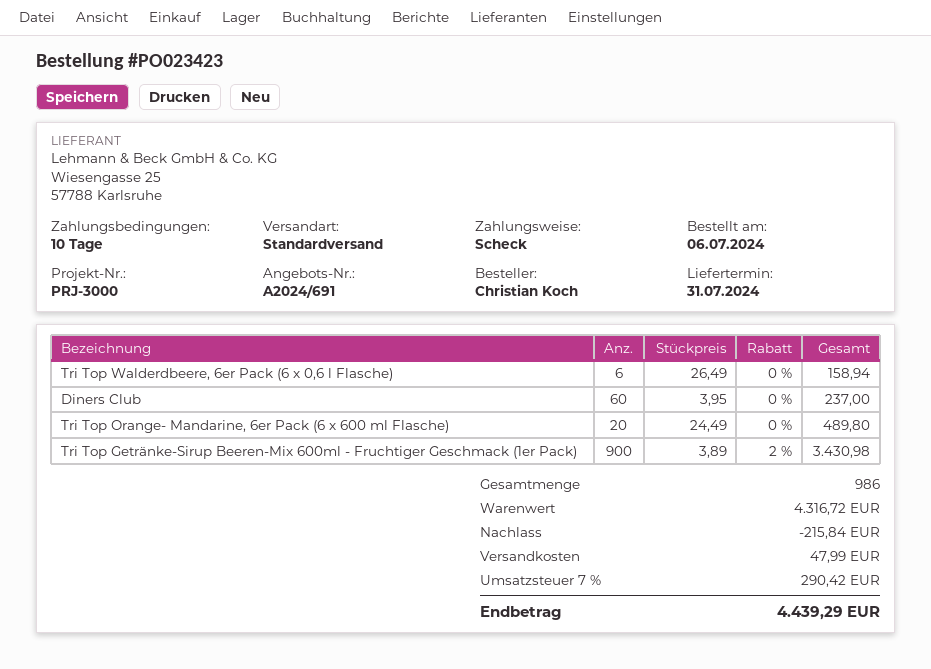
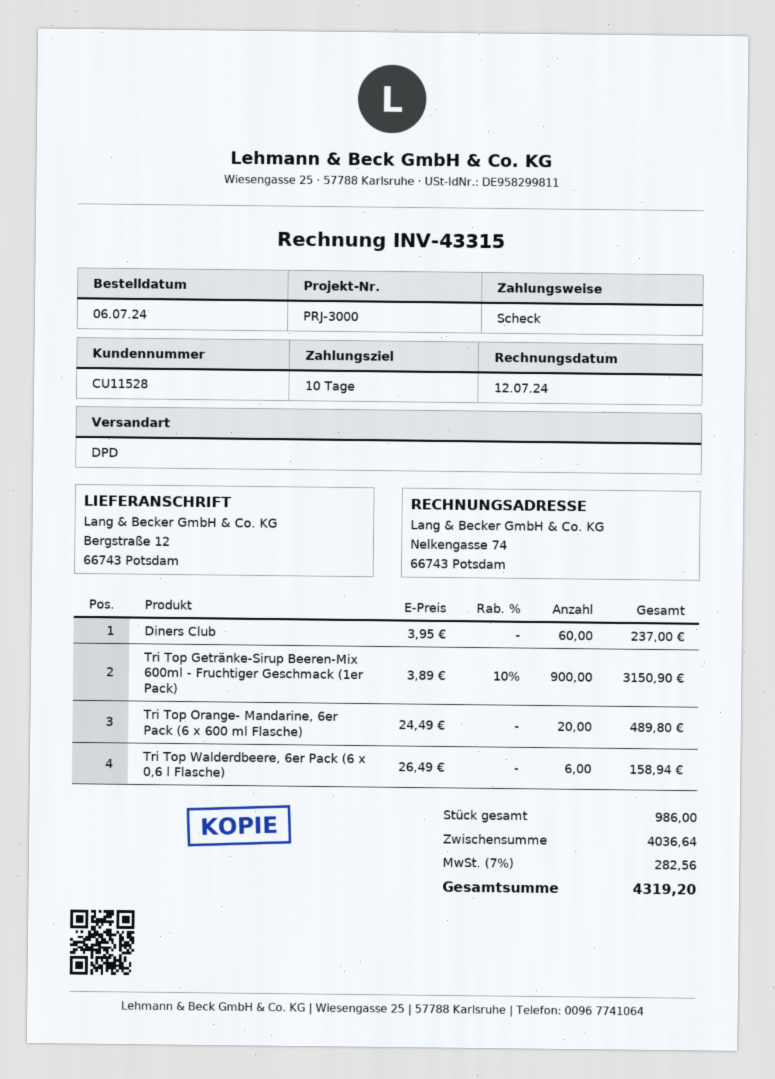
shipping method: standard -> DPD
Tri Top Getränke-Sirup Beeren-Mix 600ml - Fruchtiger Geschmack (1er Pack): 900 x 3.89 - 2% = 3430.98 -> 900 x 3.89 - 10% = 3150.90
subtotal: 4316.72 -> 4036.64
discount: 215.84 -> none
shipping: 47.99 -> none
tax: 7% = 290.42 -> 7% = 282.56
total: 4439.29 -> 4319.20

